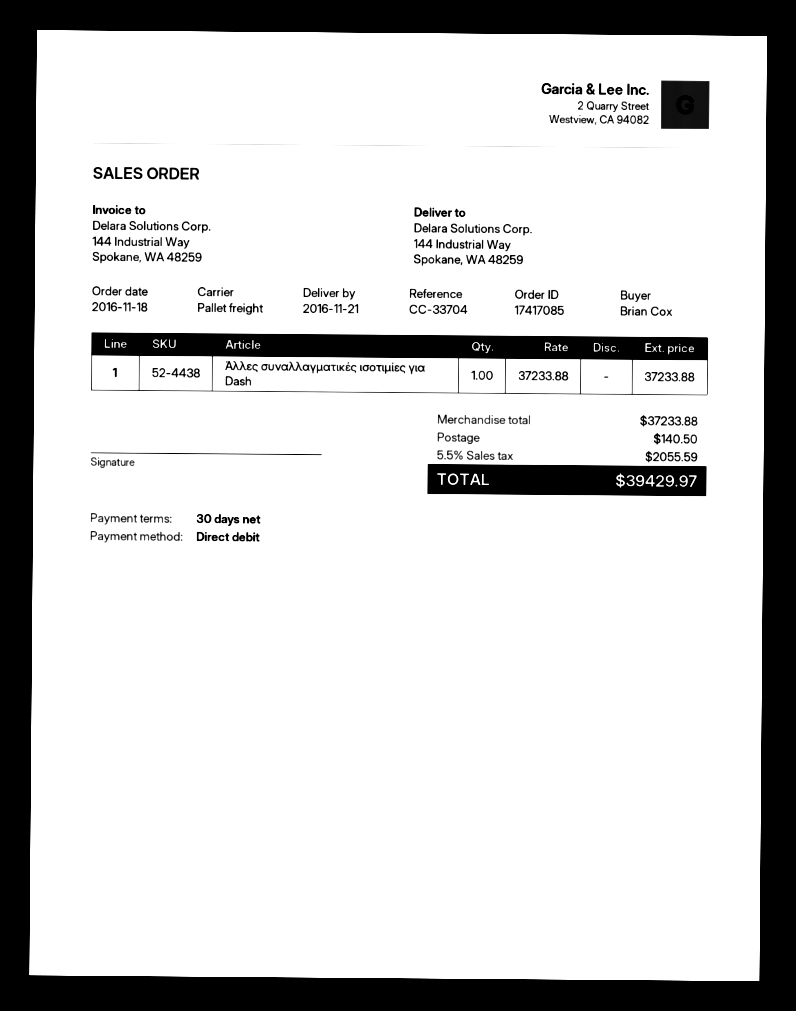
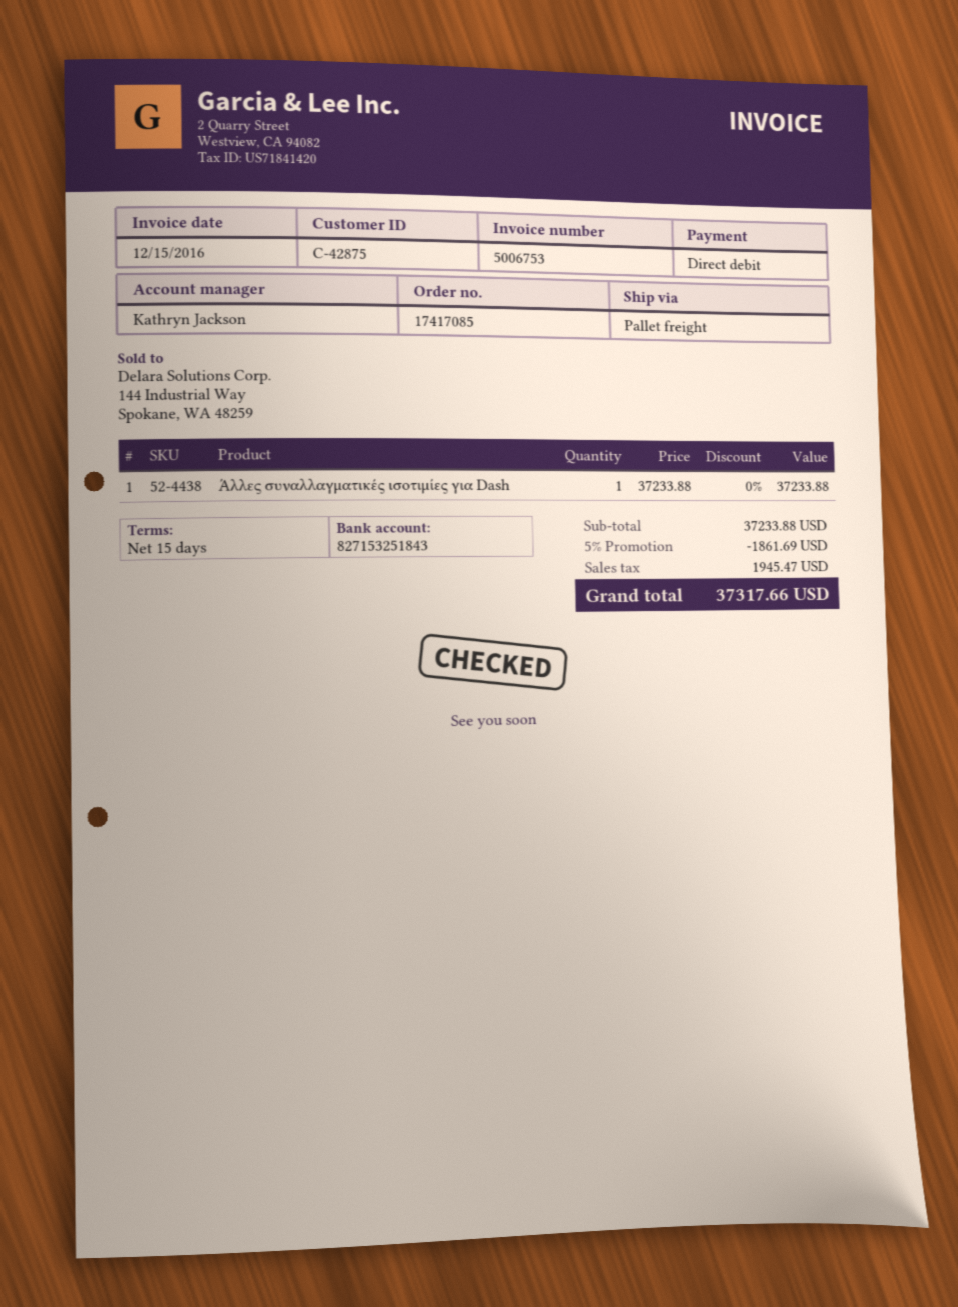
payment terms: 30 days -> 15 days
discount: none -> 5% = 1861.69
shipping: 140.50 -> none
tax: 2055.59 -> 1945.47
total: 39429.97 -> 37317.66

